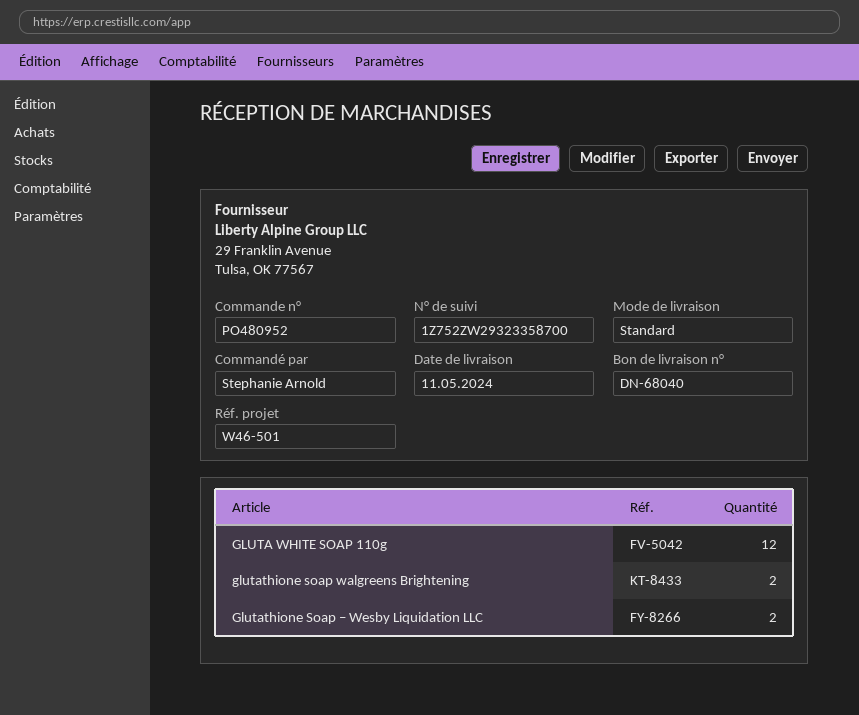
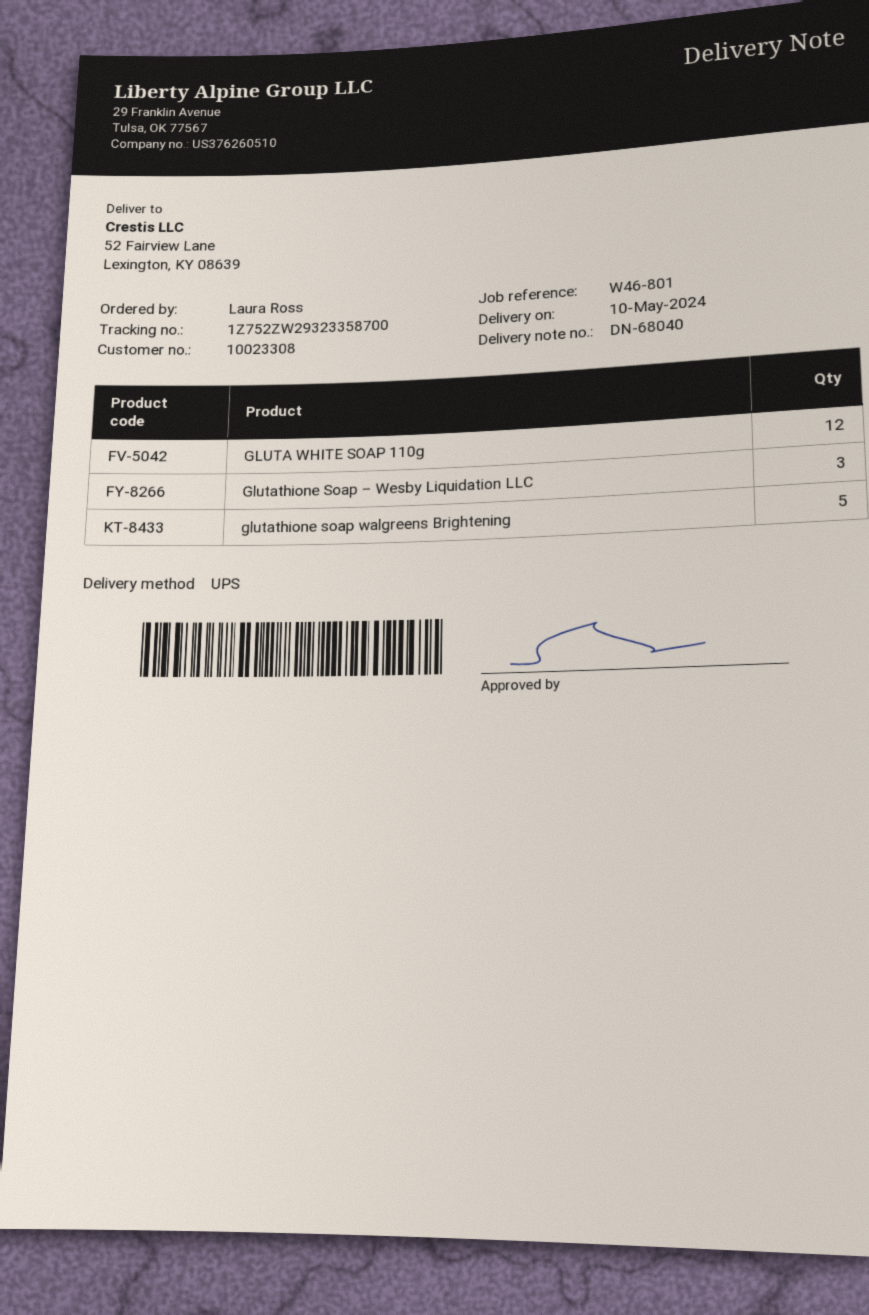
delivery date: 2024-05-11 -> 2024-05-10
reference: W46-501 -> W46-801
ordered by: Stephanie Arnold -> Laura Ross
shipping method: standard -> UPS
glutathione soap walgreens Brightening: 2 -> 5
Glutathione Soap – Wesby Liquidation LLC: 2 -> 3

